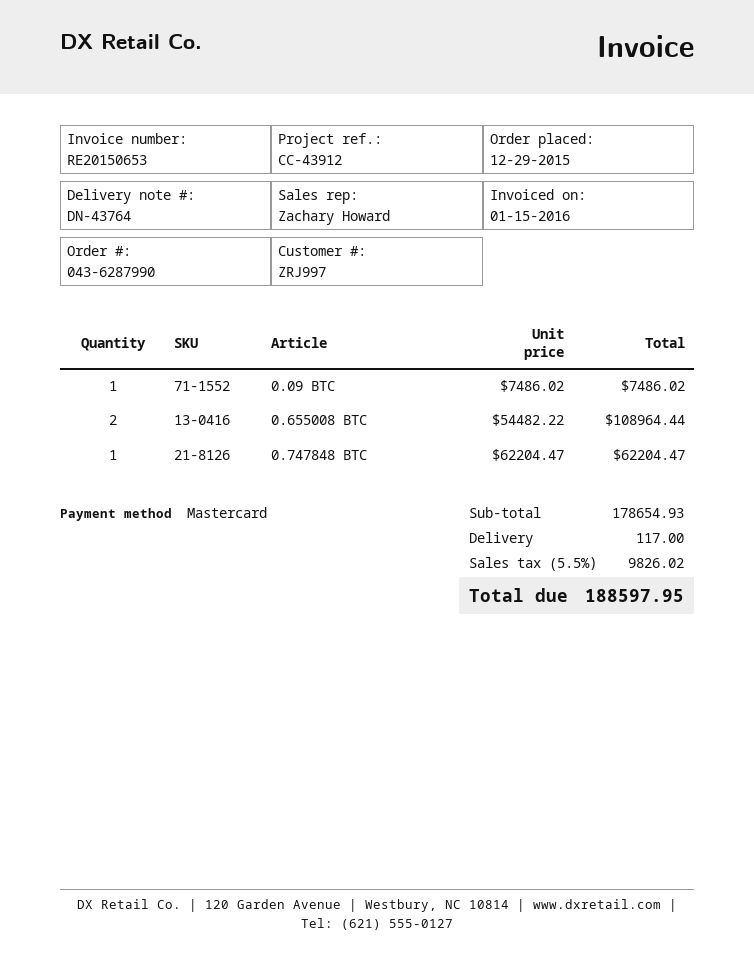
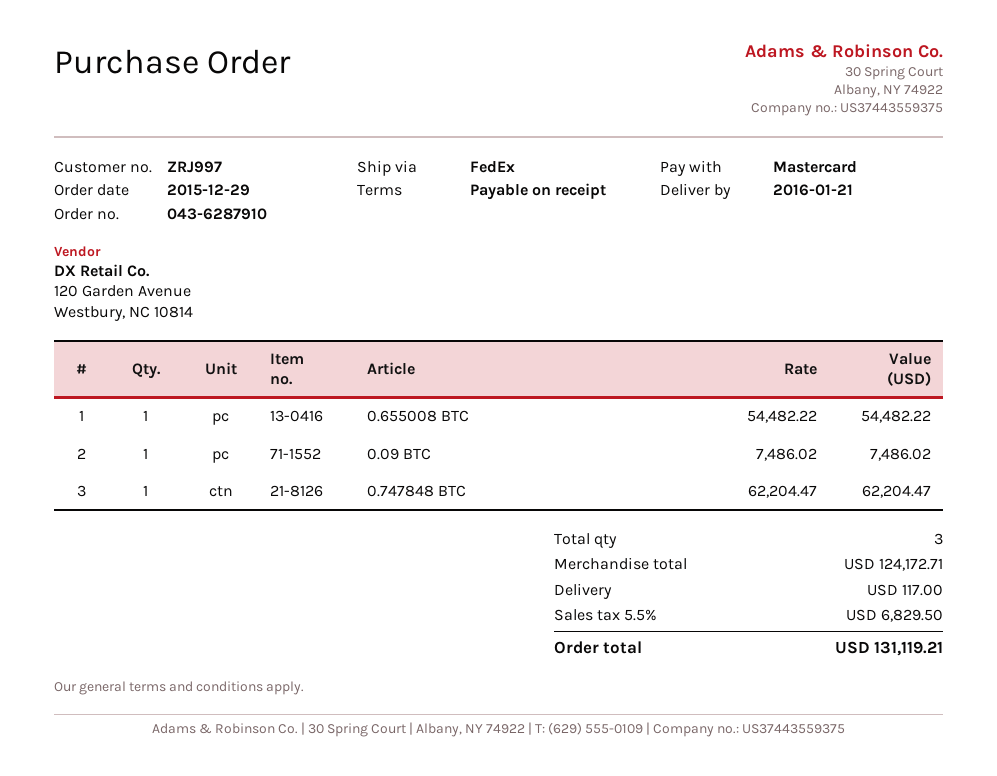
order number: 043-6287990 -> 043-6287910
0.655008 BTC: 2 x 54482.22 = 108964.44 -> 1 x 54482.22 = 54482.22
subtotal: 178654.93 -> 124172.71
tax: 5.5% = 9826.02 -> 5.5% = 6829.50
total: 188597.95 -> 131119.21

